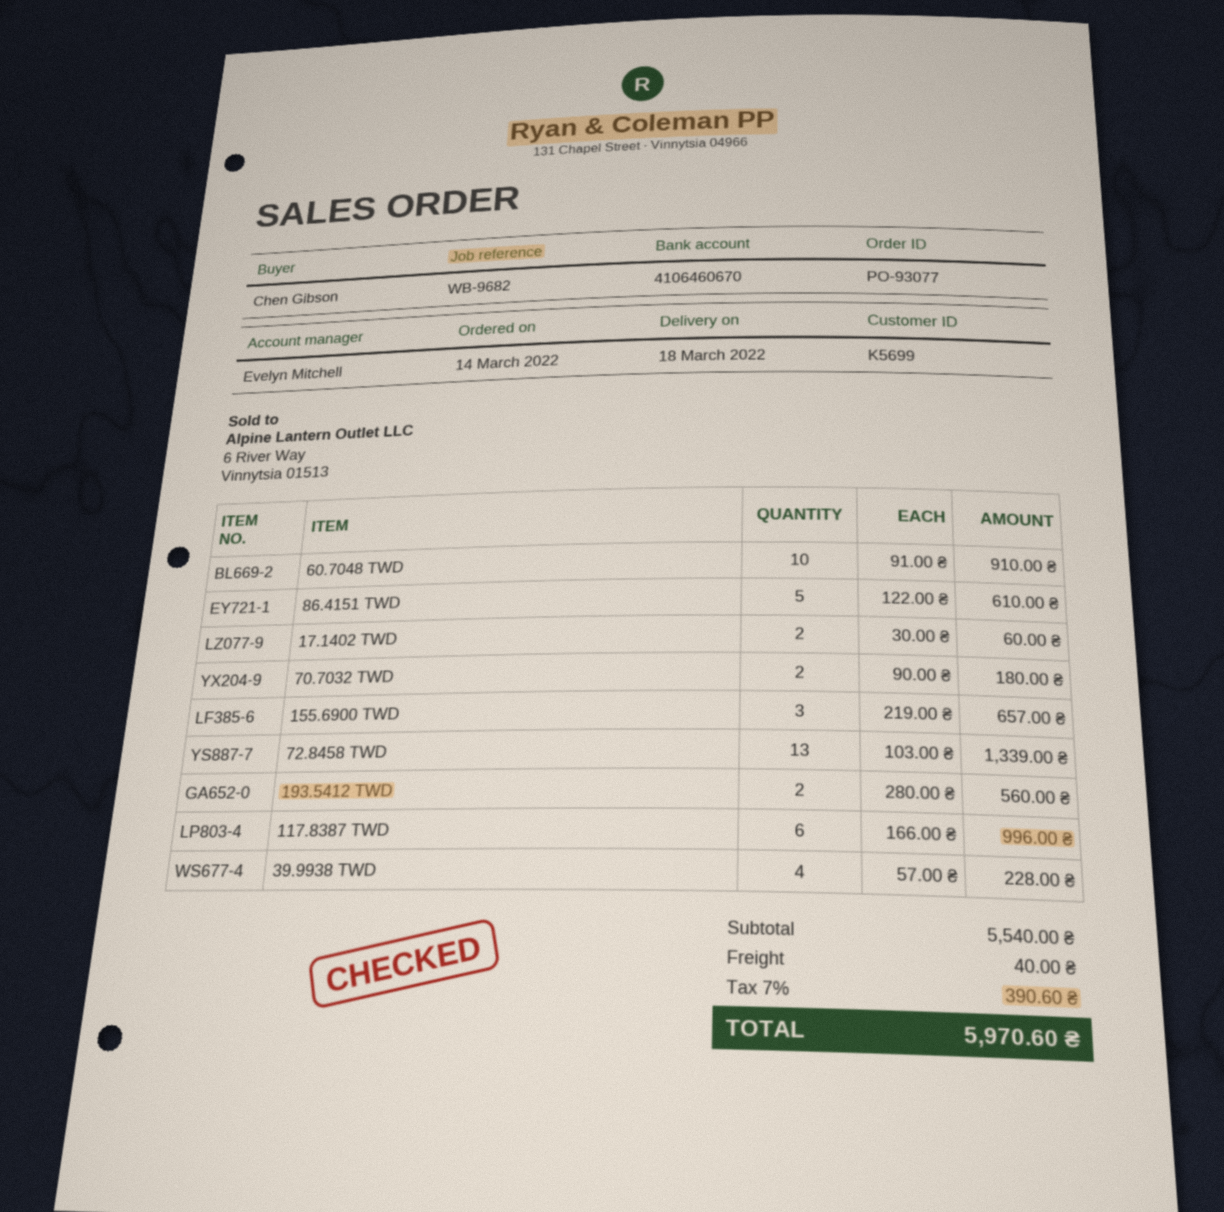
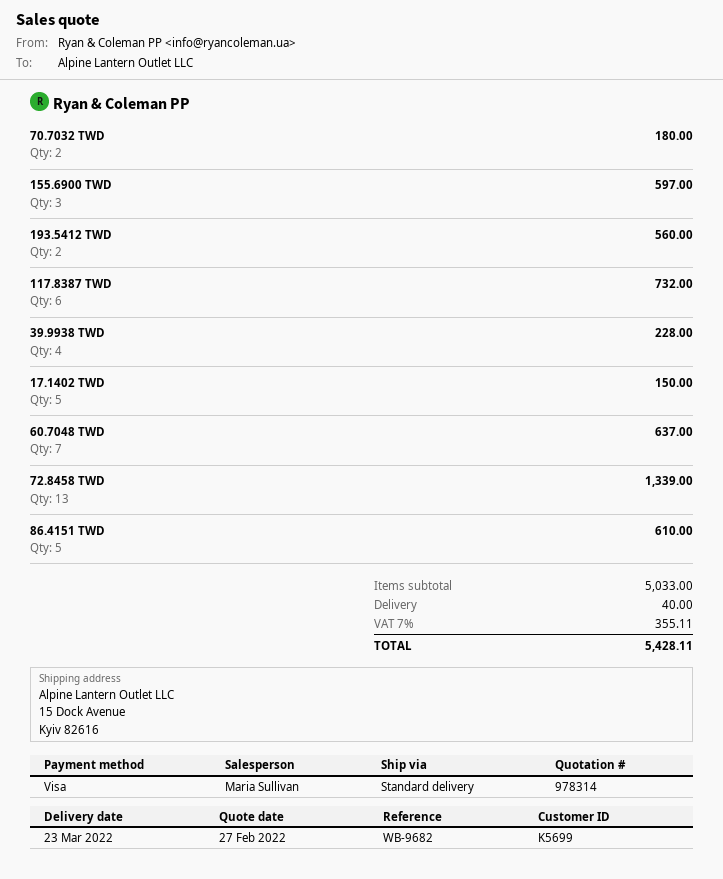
delivery date: 2022-03-18 -> 2022-03-23
sales rep: Evelyn Mitchell -> Maria Sullivan
60.7048 TWD: 10 for 910.00 -> 7 for 637.00
17.1402 TWD: 2 for 60.00 -> 5 for 150.00
155.6900 TWD: 3 for 657.00 -> 3 for 597.00
117.8387 TWD: 6 for 996.00 -> 6 for 732.00
subtotal: 5540.00 -> 5033.00
tax: 7% = 390.60 -> 7% = 355.11
total: 5970.60 -> 5428.11

